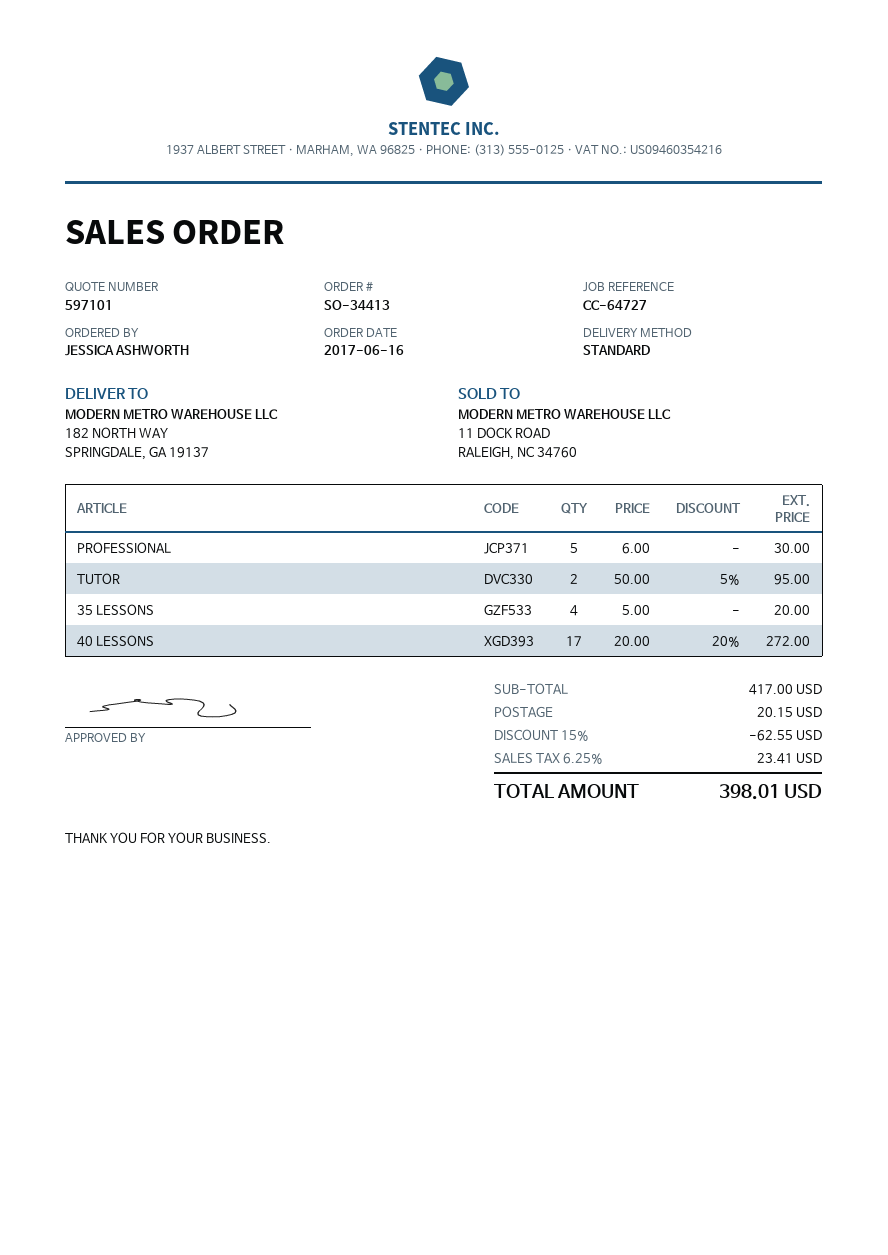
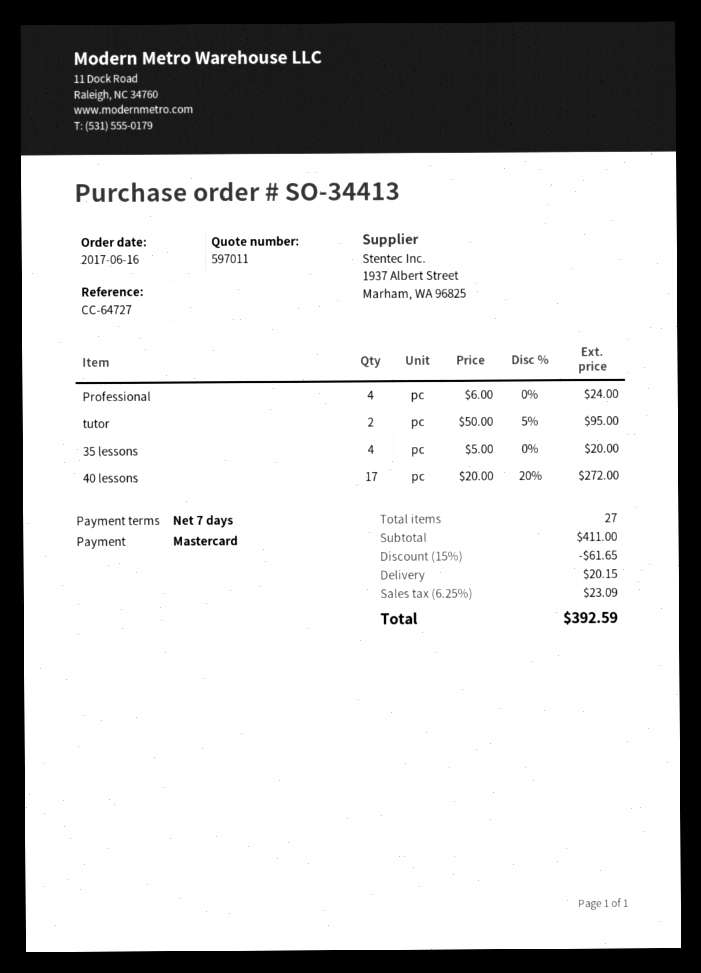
quote number: 597101 -> 597011
PROFESSIONAL: 5 x 6.00 = 30.00 -> 4 x 6.00 = 24.00
subtotal: 417.00 -> 411.00
discount: 15% = 62.55 -> 15% = 61.65
tax: 6.25% = 23.41 -> 6.25% = 23.09
total: 398.01 -> 392.59

